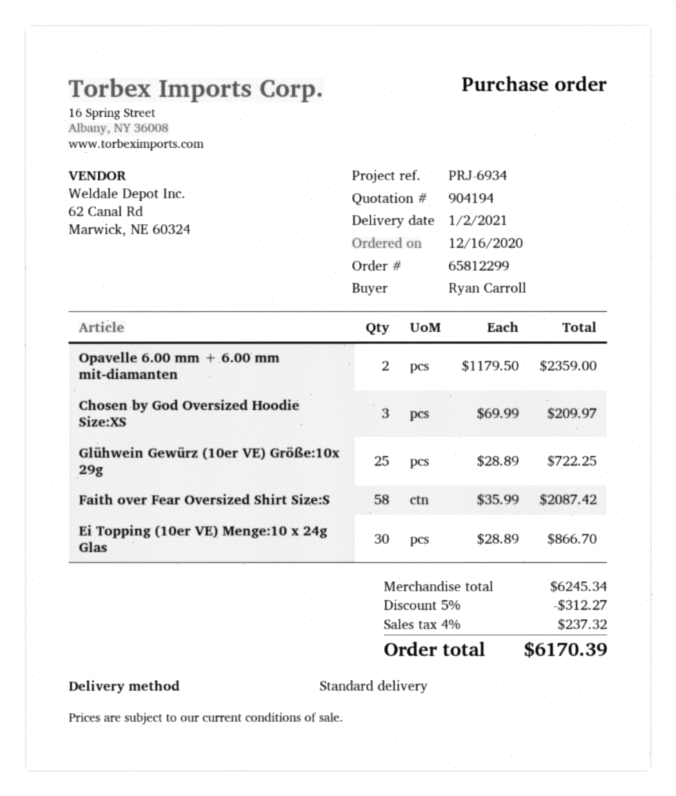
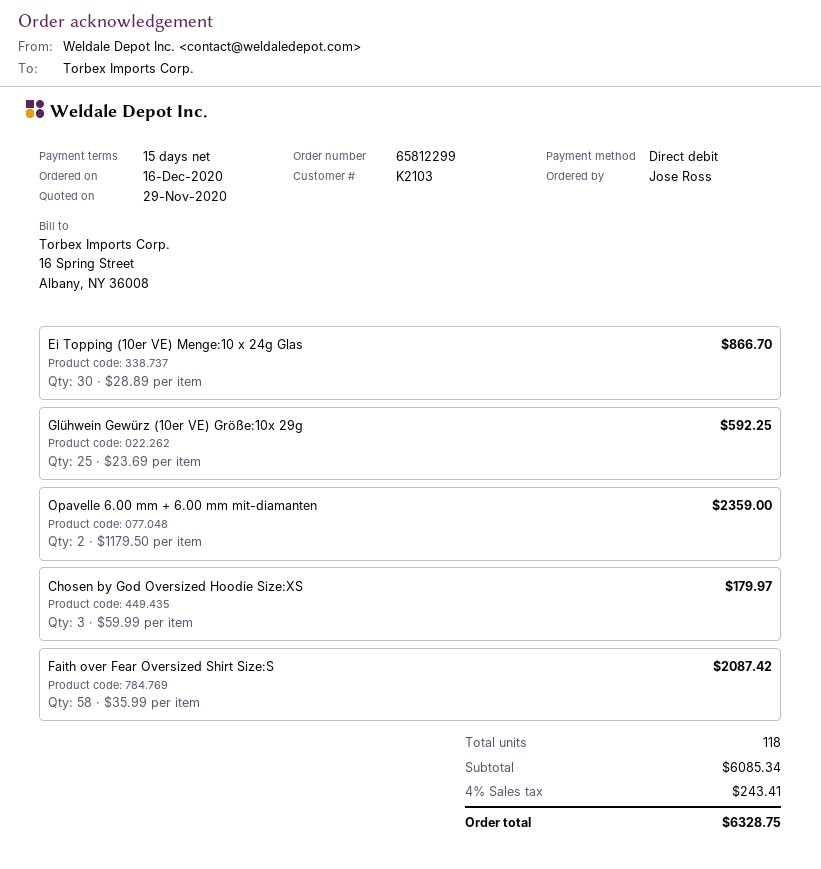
ordered by: Ryan Carroll -> Jose Ross
Chosen by God Oversized Hoodie Size:XS: 3 x 69.99 = 209.97 -> 3 x 59.99 = 179.97
Glühwein Gewürz (10er VE) Größe:10x 29g: 25 x 28.89 = 722.25 -> 25 x 23.69 = 592.25
subtotal: 6245.34 -> 6085.34
discount: 5% = 312.27 -> none
tax: 4% = 237.32 -> 4% = 243.41
total: 6170.39 -> 6328.75

